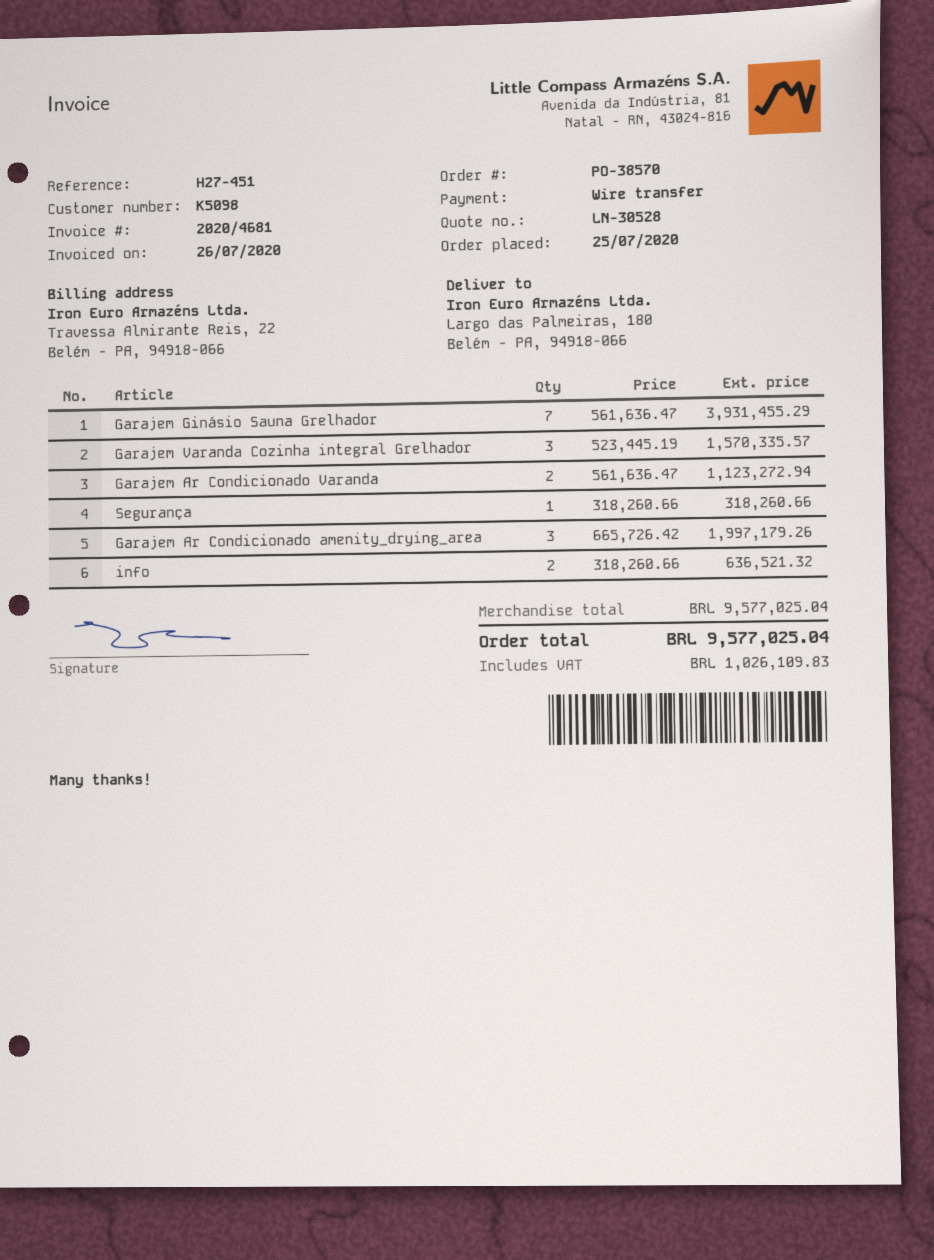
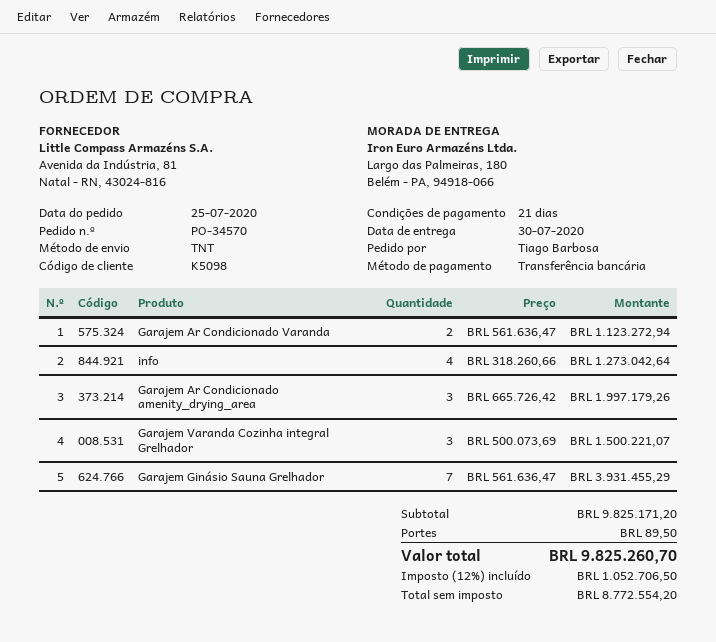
order number: PO-38570 -> PO-34570
Garajem Varanda Cozinha integral Grelhador: 3 x 523445.19 = 1570335.57 -> 3 x 500073.69 = 1500221.07
Segurança: 1 x 318260.66 = 318260.66 -> none
info: 2 x 318260.66 = 636521.32 -> 4 x 318260.66 = 1273042.64
subtotal: 9577025.04 -> 9825171.20
shipping: none -> 89.50
tax: 1026109.83 -> 1052706.50
total: 9577025.04 -> 9825260.70

